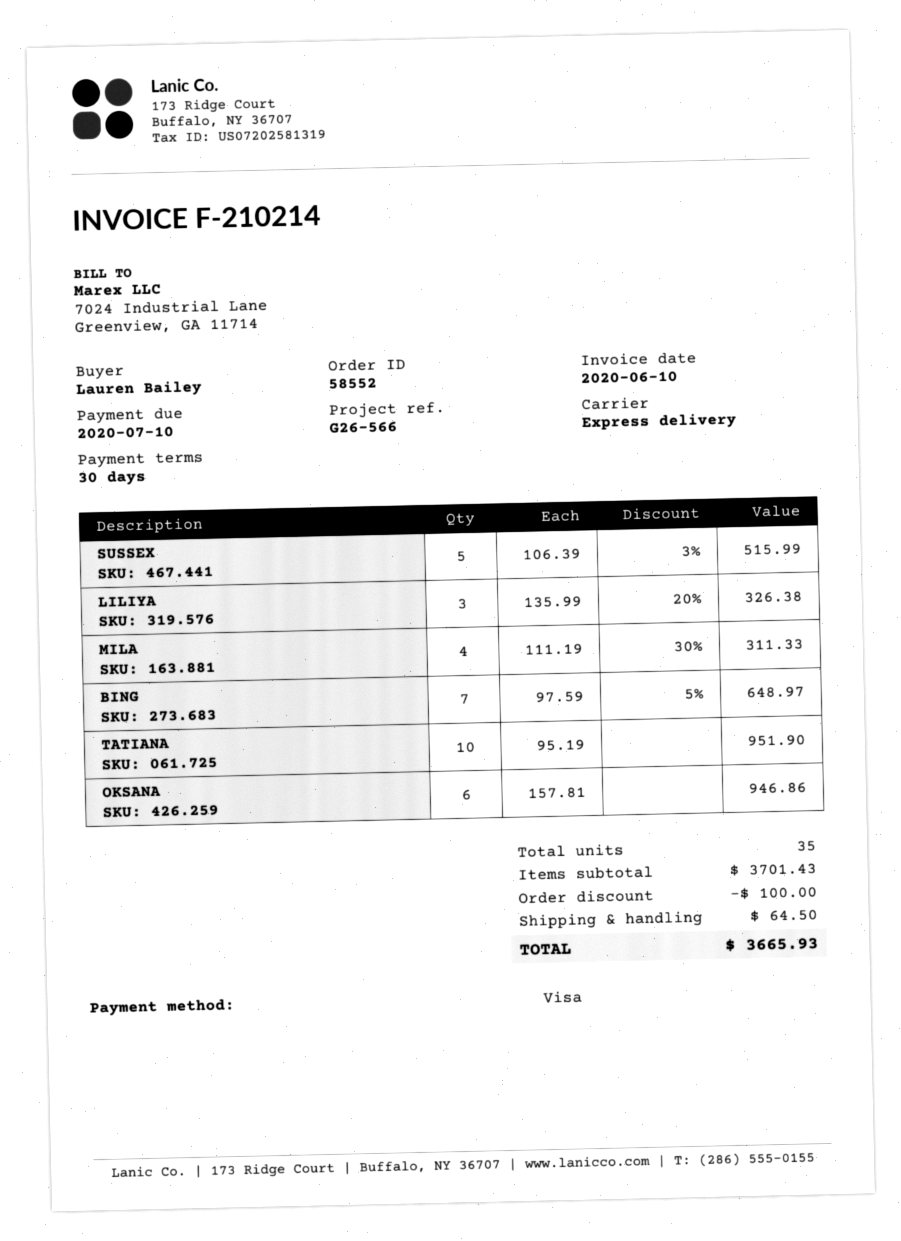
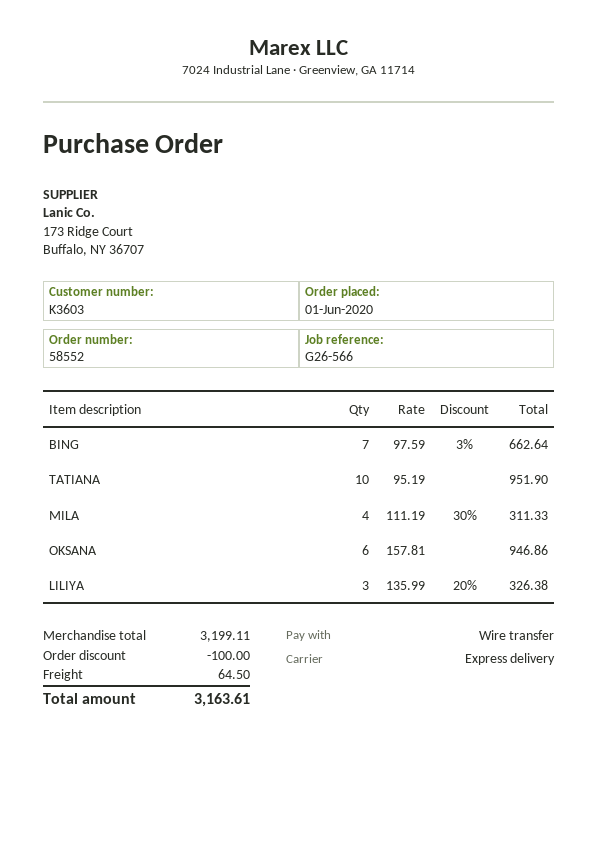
payment method: Visa -> bank transfer
SUSSEX: 5 x 106.39 - 3% = 515.99 -> none
BING: 7 x 97.59 - 5% = 648.97 -> 7 x 97.59 - 3% = 662.64
subtotal: 3701.43 -> 3199.11
total: 3665.93 -> 3163.61

